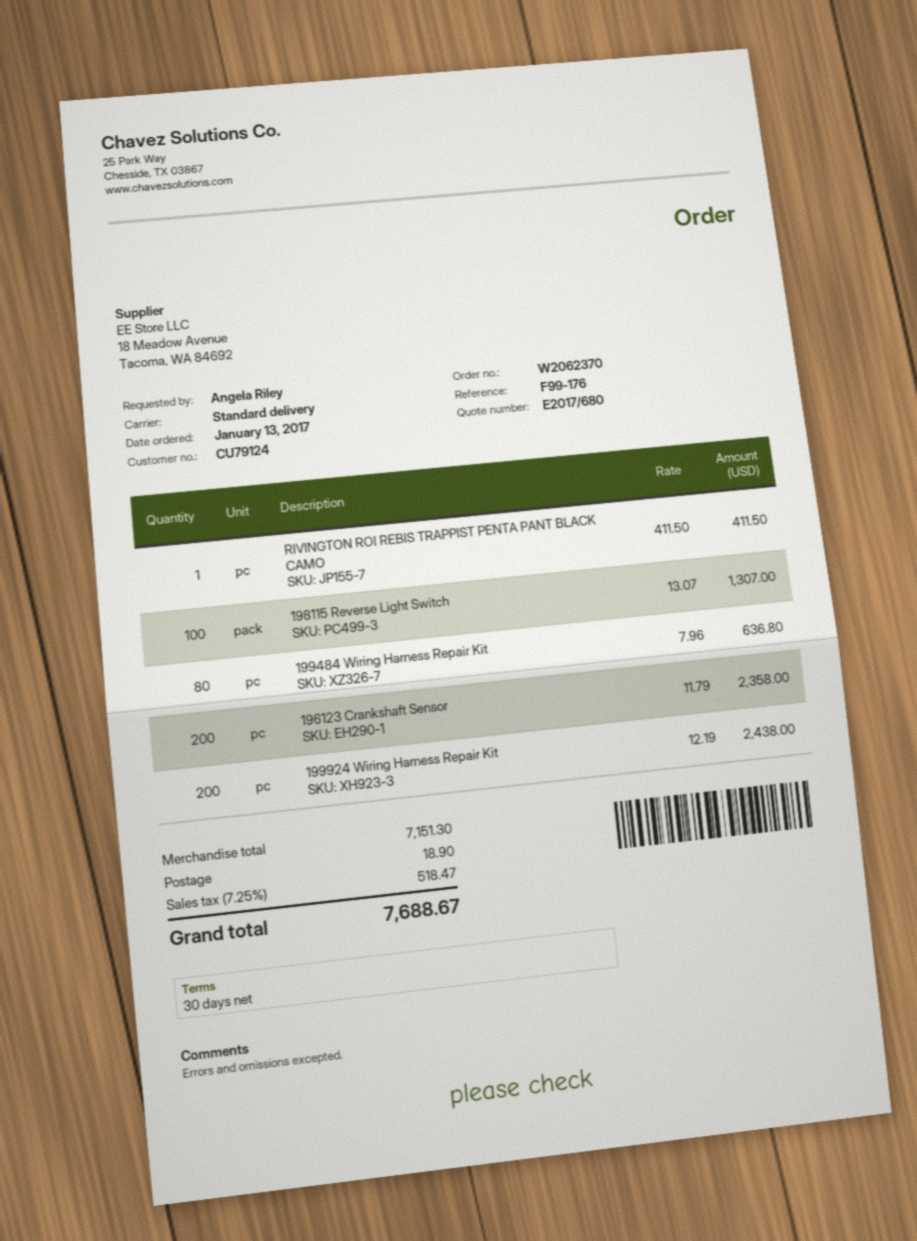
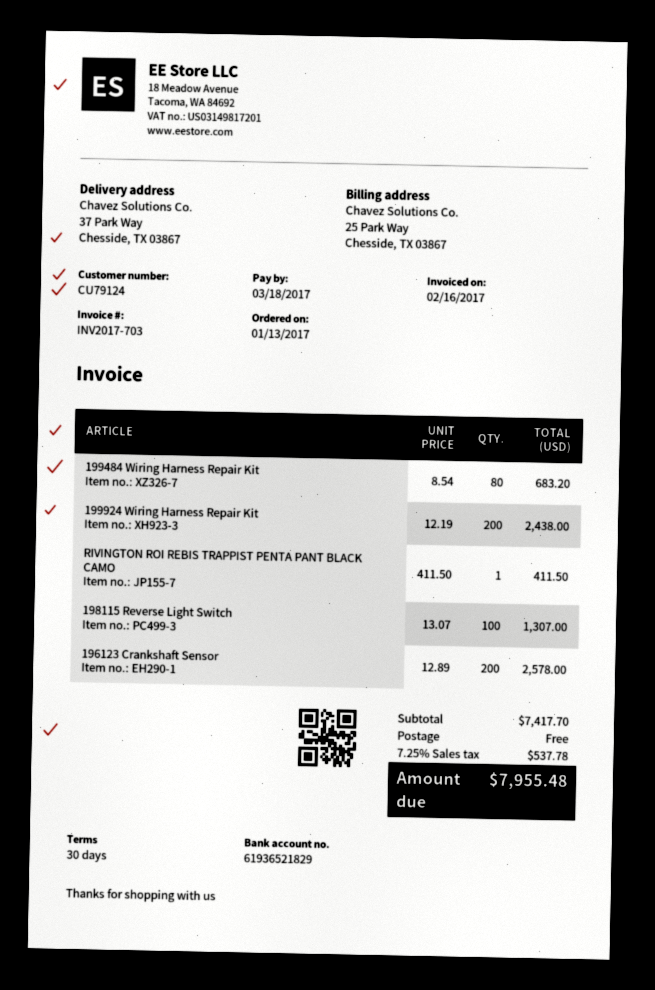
199484 Wiring Harness Repair Kit: 80 x 7.96 = 636.80 -> 80 x 8.54 = 683.20
196123 Crankshaft Sensor: 200 x 11.79 = 2358.00 -> 200 x 12.89 = 2578.00
subtotal: 7151.30 -> 7417.70
shipping: 18.90 -> 0.00
tax: 7.25% = 518.47 -> 7.25% = 537.78
total: 7688.67 -> 7955.48

